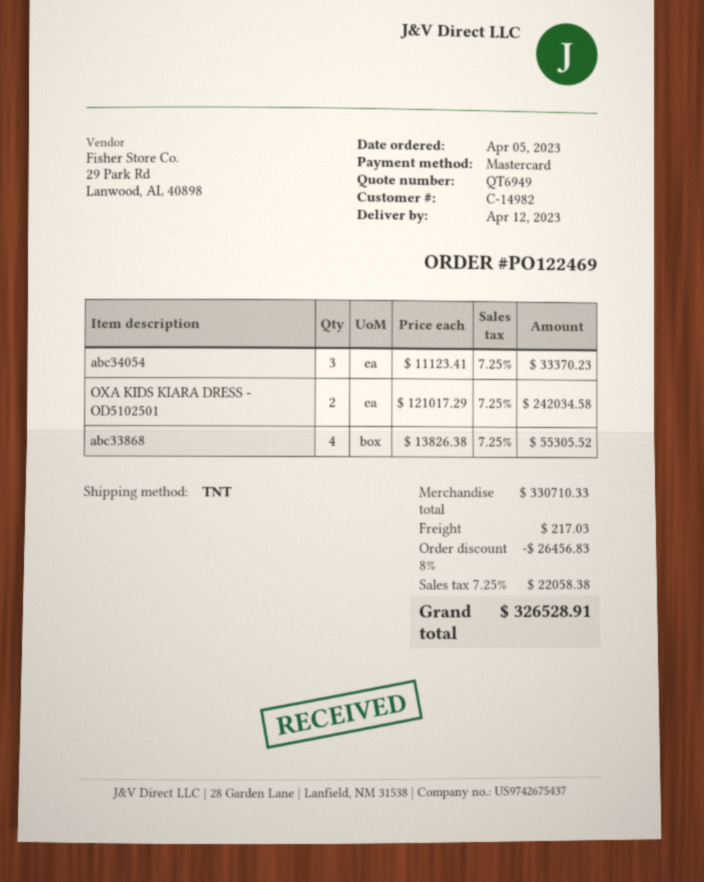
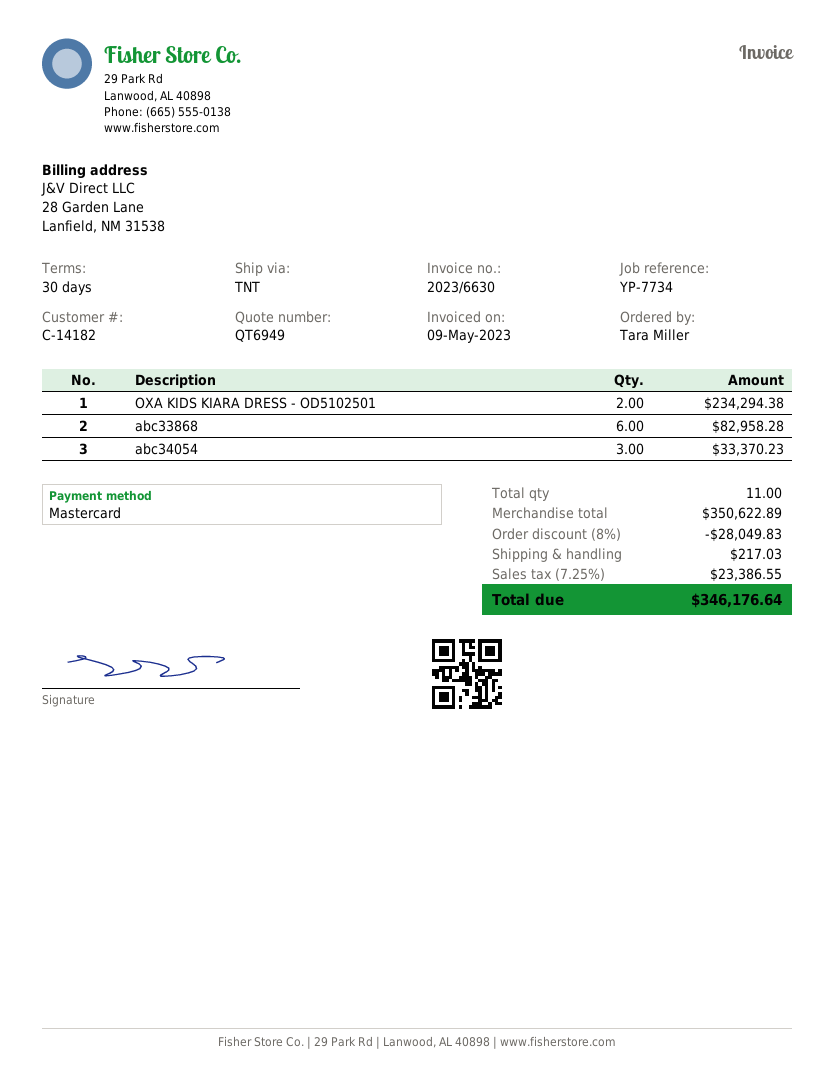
customer number: C-14982 -> C-14182
OXA KIDS KIARA DRESS - OD5102501: 2 for 242034.58 -> 2 for 234294.38
abc33868: 4 for 55305.52 -> 6 for 82958.28
subtotal: 330710.33 -> 350622.89
discount: 8% = 26456.83 -> 8% = 28049.83
tax: 7.25% = 22058.38 -> 7.25% = 23386.55
total: 326528.91 -> 346176.64

